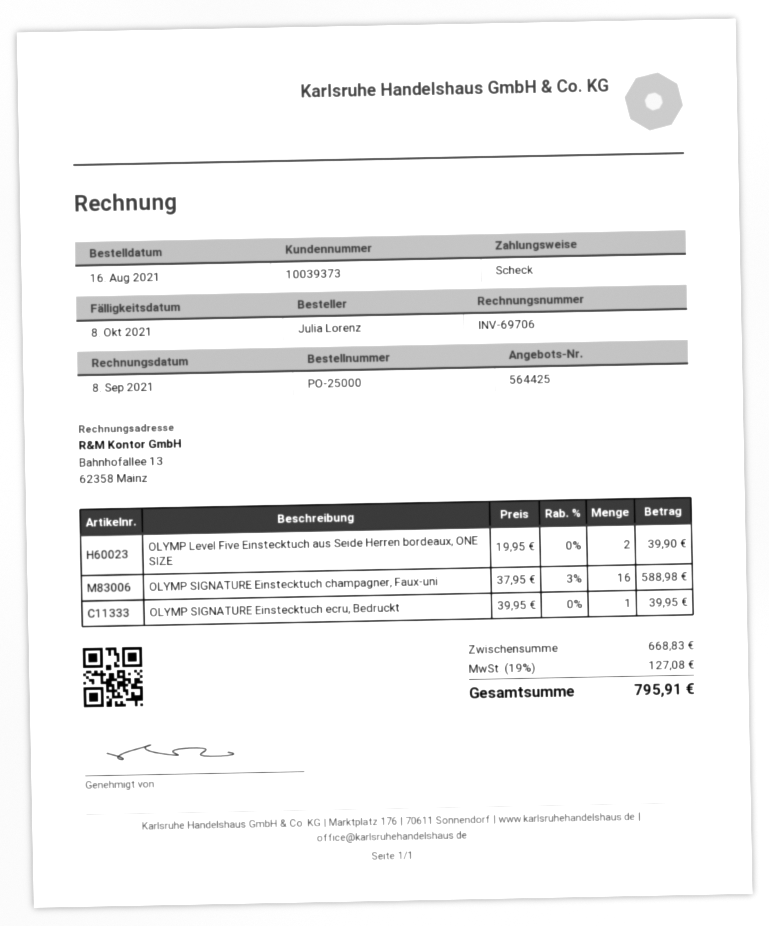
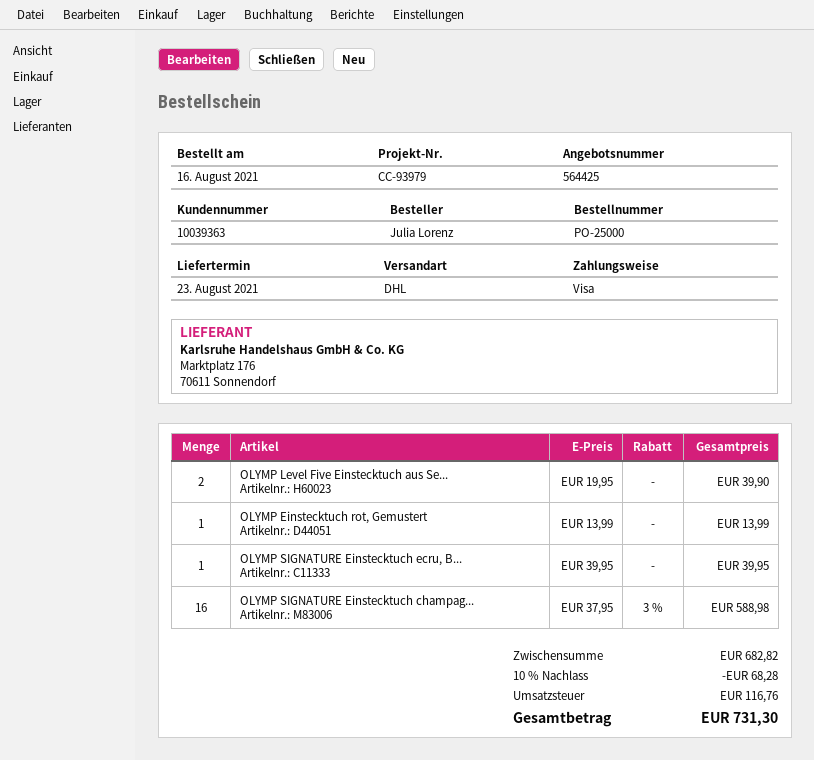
customer number: 10039373 -> 10039363
payment method: cheque -> Visa
OLYMP Einstecktuch rot, Gemustert: none -> 1 x 13.99 = 13.99
subtotal: 668.83 -> 682.82
discount: none -> 10% = 68.28
tax: 127.08 -> 116.76
total: 795.91 -> 731.30

